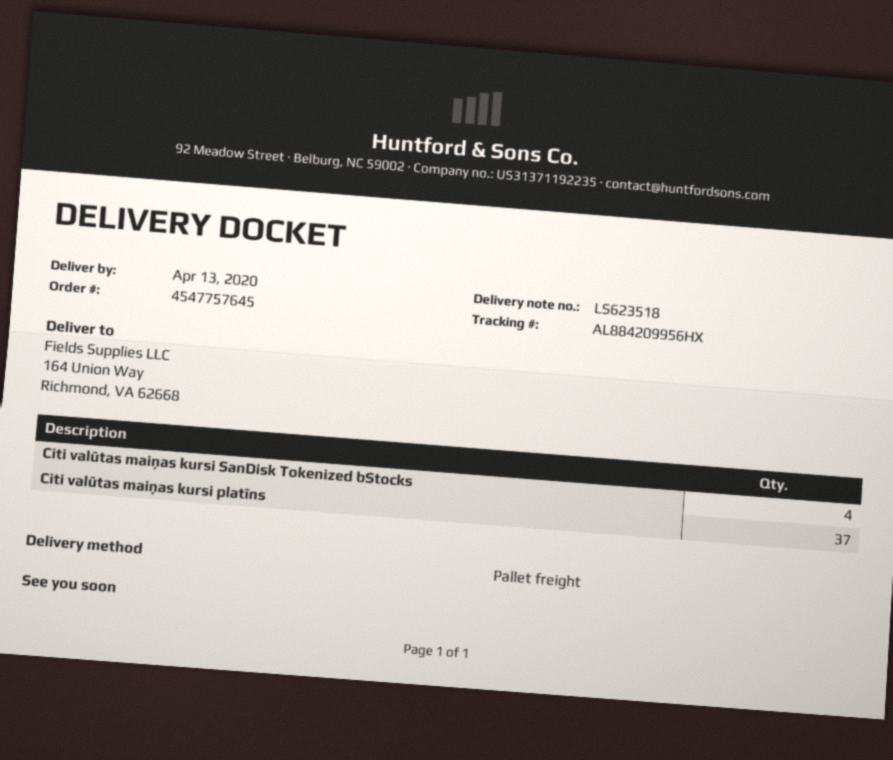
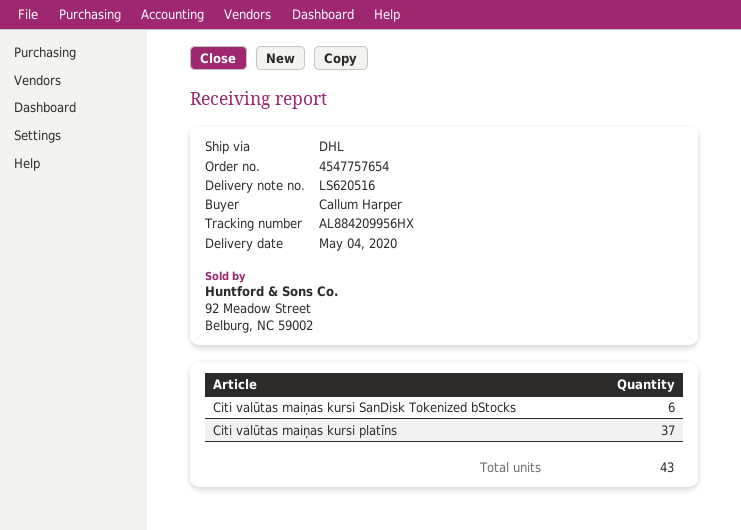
order number: 4547757645 -> 4547757654
delivery note number: LS623518 -> LS620516
delivery date: 2020-04-13 -> 2020-05-04
shipping method: pallet freight -> DHL
Citi valūtas maiņas kursi SanDisk Tokenized bStocks: 4 -> 6

